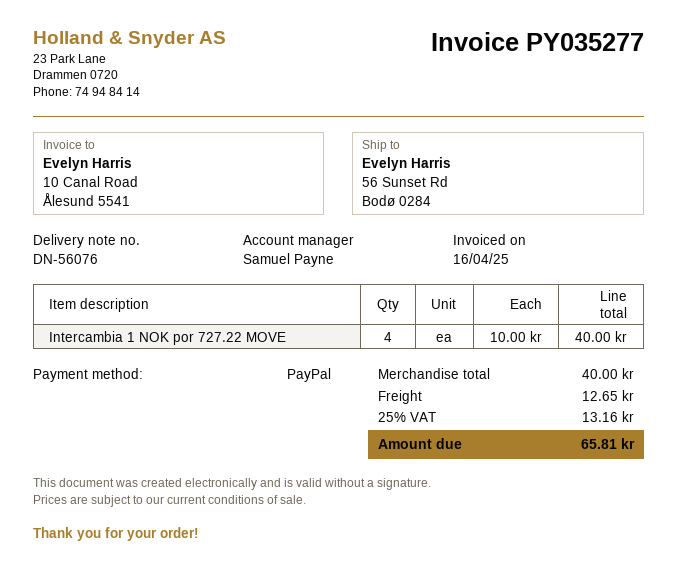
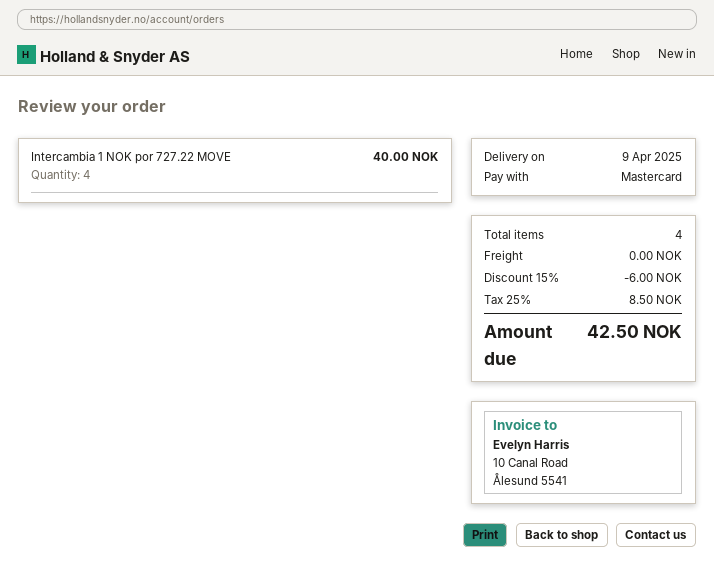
payment method: PayPal -> Mastercard
discount: none -> 15% = 6.00
shipping: 12.65 -> 0.00
tax: 25% = 13.16 -> 25% = 8.50
total: 65.81 -> 42.50

